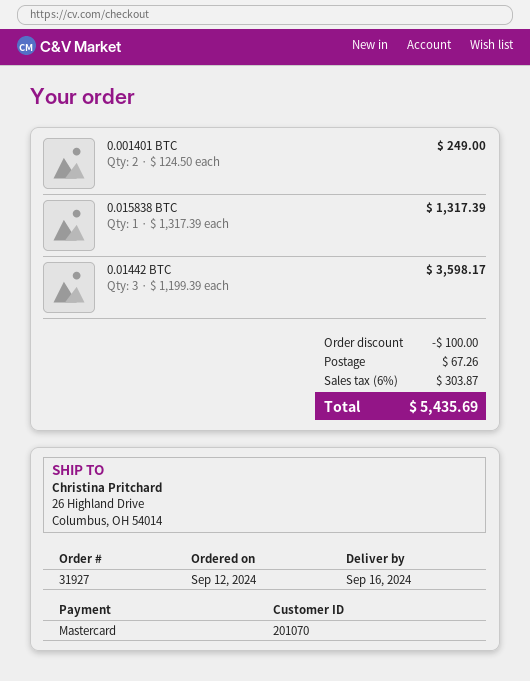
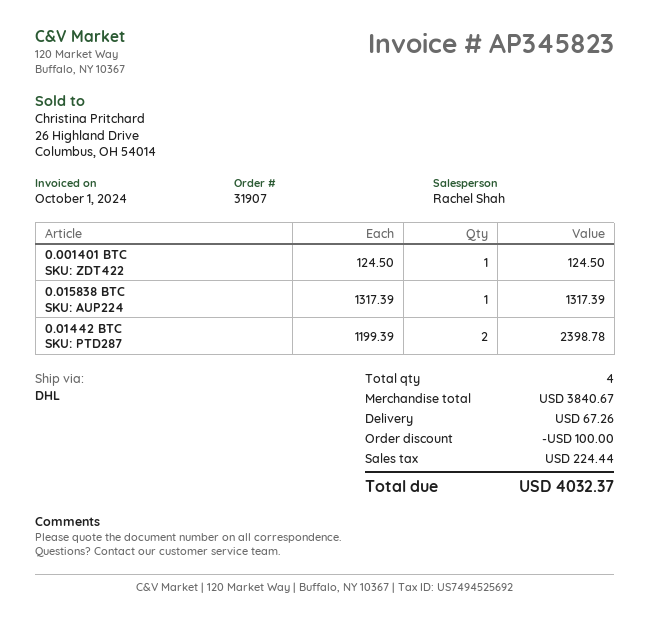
order number: 31927 -> 31907
0.001401 BTC: 2 x 124.50 = 249.00 -> 1 x 124.50 = 124.50
0.01442 BTC: 3 x 1199.39 = 3598.17 -> 2 x 1199.39 = 2398.78
tax: 303.87 -> 224.44
total: 5435.69 -> 4032.37

